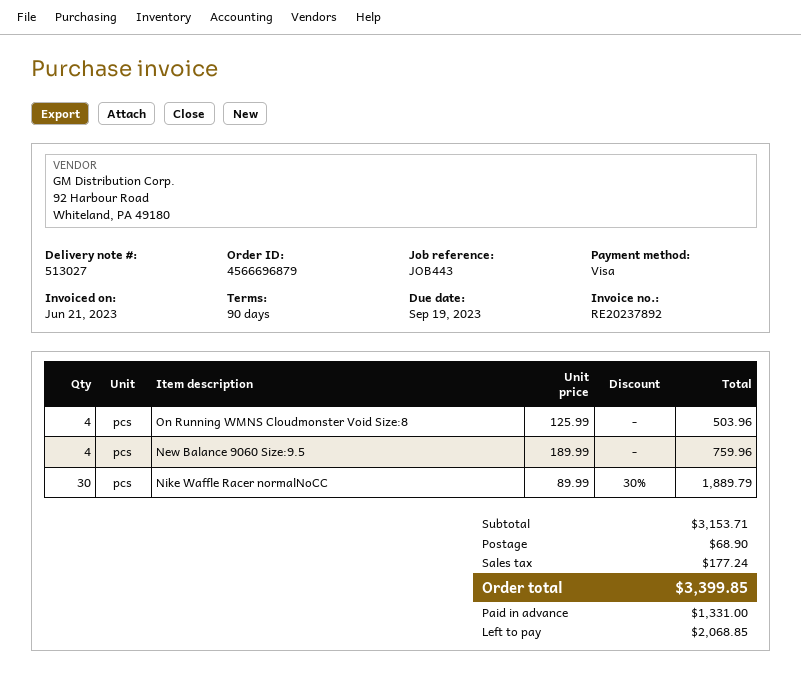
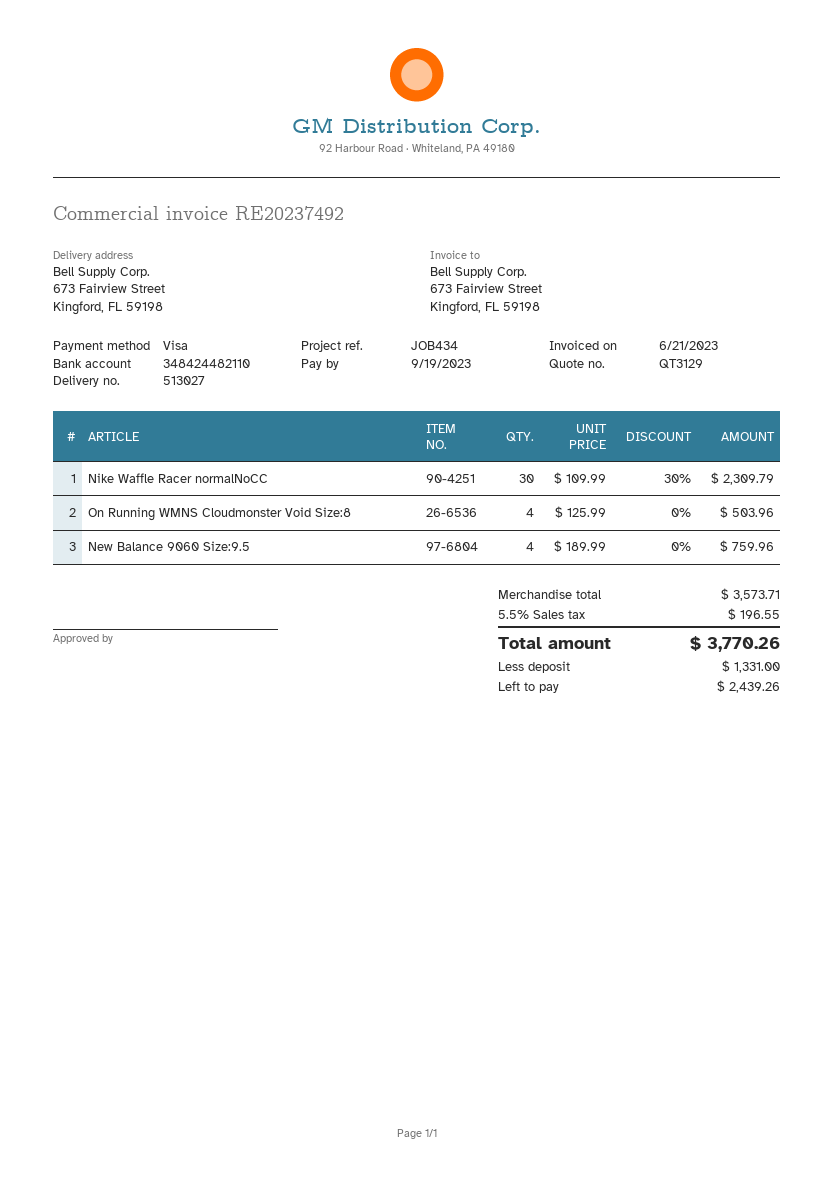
invoice number: RE20237892 -> RE20237492
reference: JOB443 -> JOB434
Nike Waffle Racer normalNoCC: 30 x 89.99 - 30% = 1889.79 -> 30 x 109.99 - 30% = 2309.79
subtotal: 3153.71 -> 3573.71
shipping: 68.90 -> none
tax: 177.24 -> 196.55
total: 3399.85 -> 3770.26
balance: 2068.85 -> 2439.26

